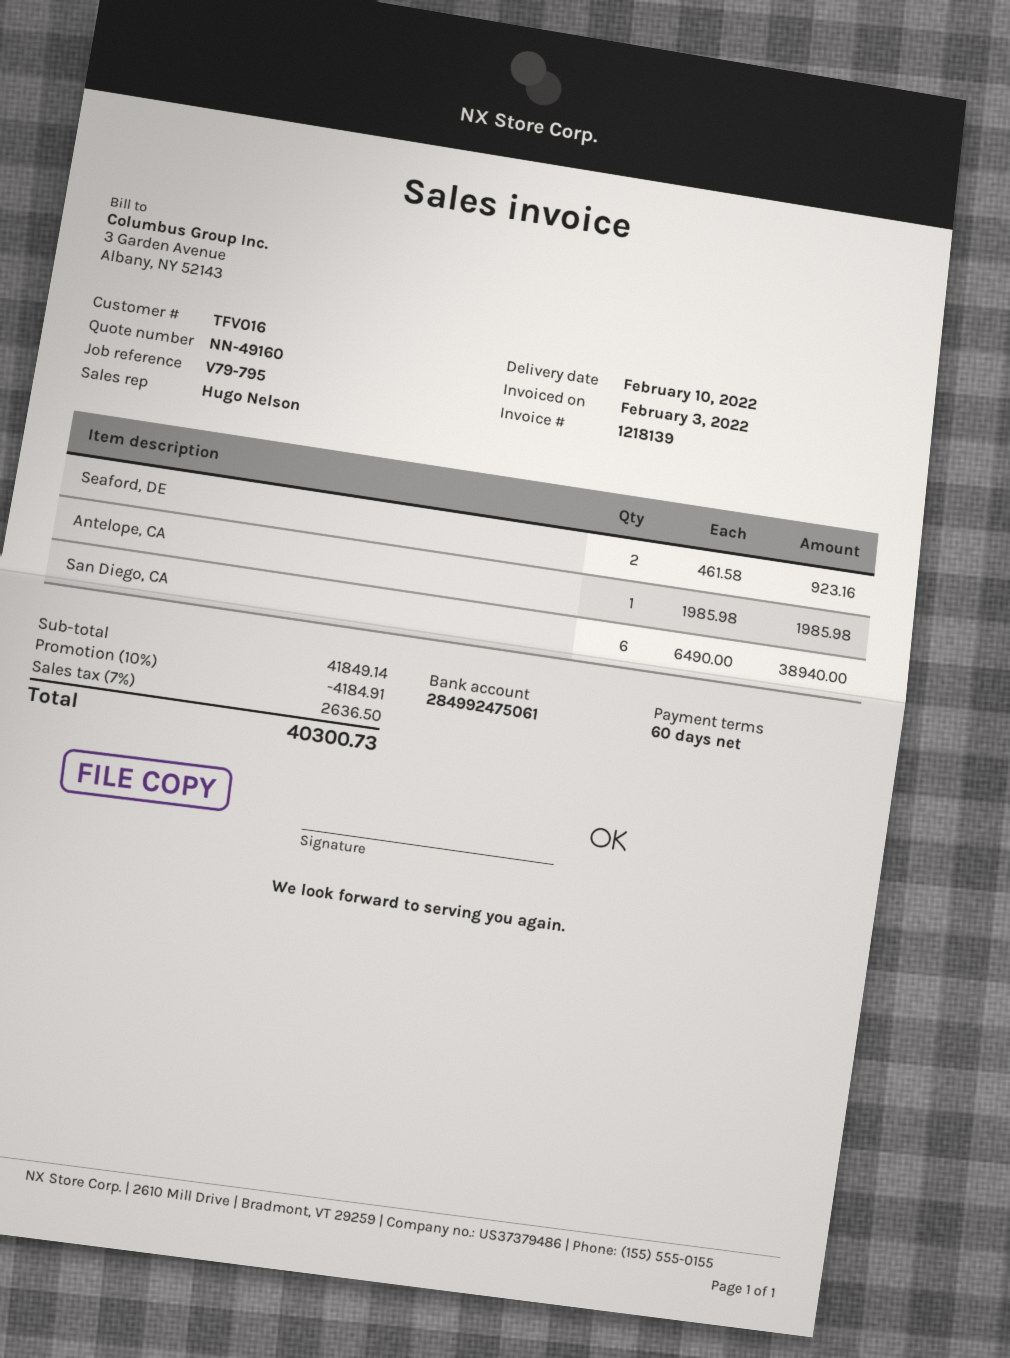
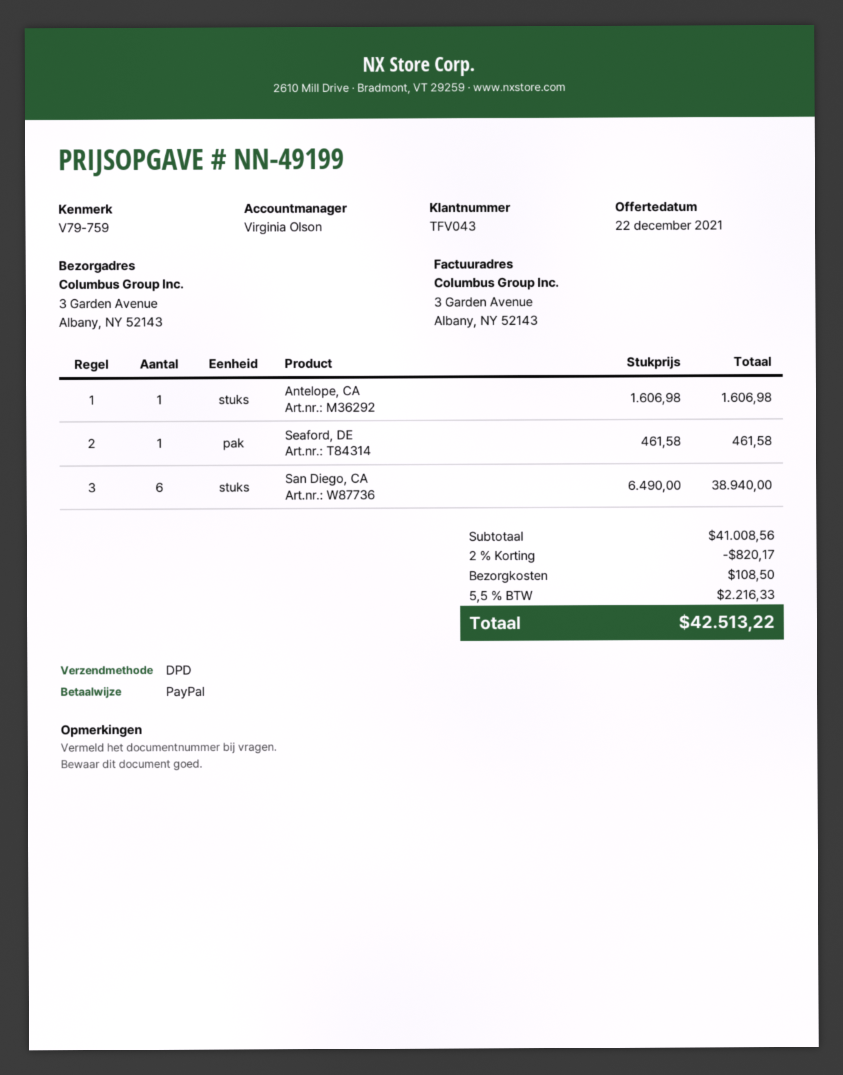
quote number: NN-49160 -> NN-49199
customer number: TFV016 -> TFV043
reference: V79-795 -> V79-759
sales rep: Hugo Nelson -> Virginia Olson
Seaford, DE: 2 x 461.58 = 923.16 -> 1 x 461.58 = 461.58
Antelope, CA: 1 x 1985.98 = 1985.98 -> 1 x 1606.98 = 1606.98
subtotal: 41849.14 -> 41008.56
discount: 10% = 4184.91 -> 2% = 820.17
shipping: none -> 108.50
tax: 7% = 2636.50 -> 5.5% = 2216.33
total: 40300.73 -> 42513.22

